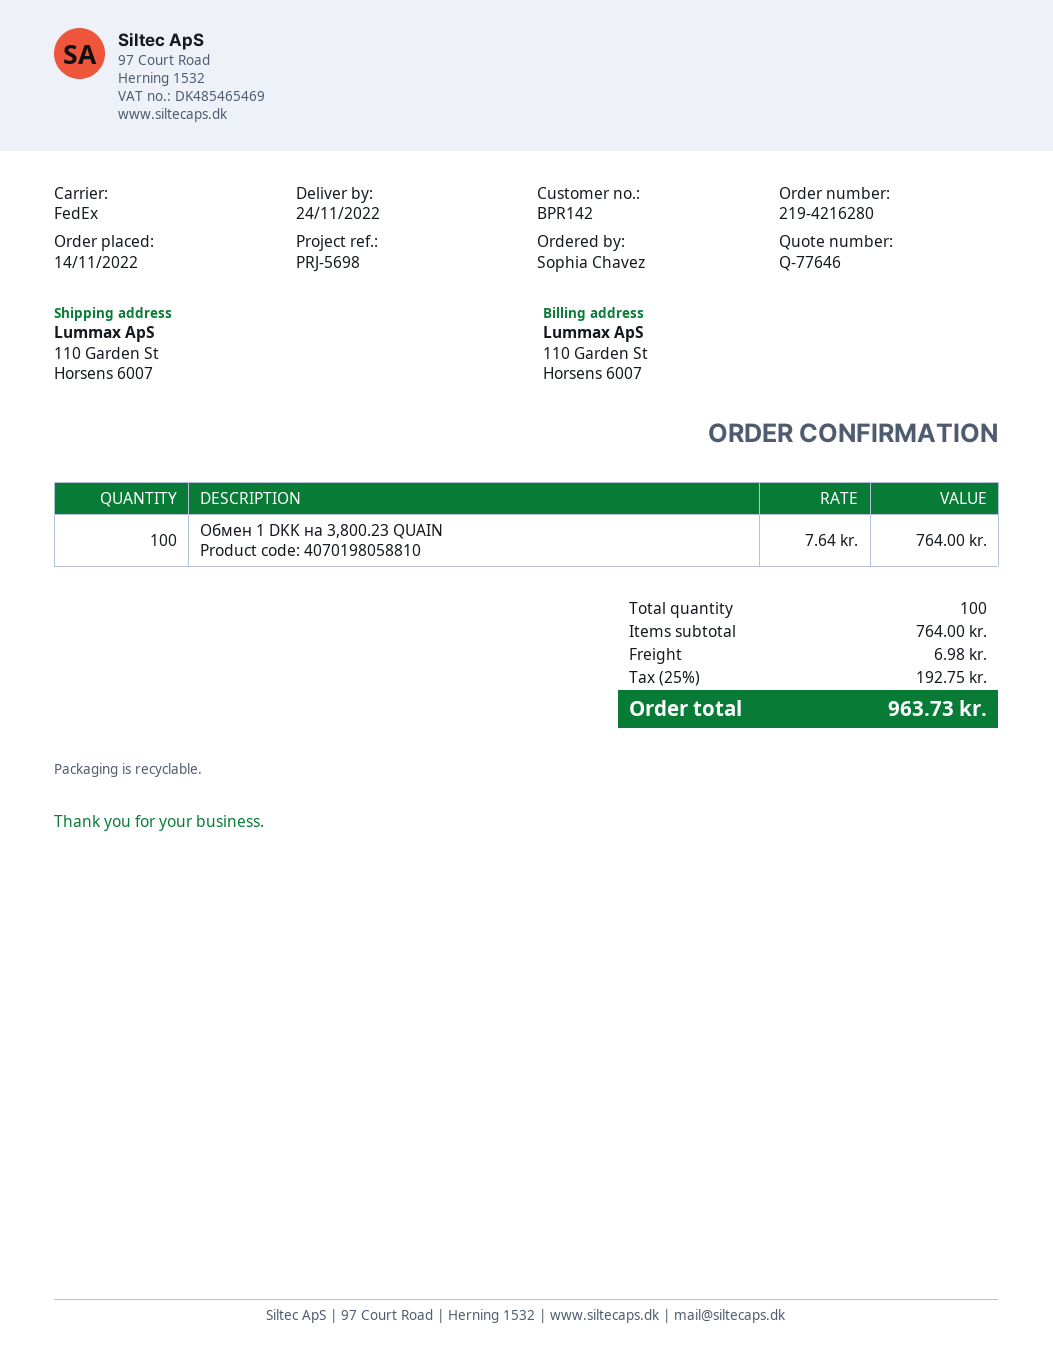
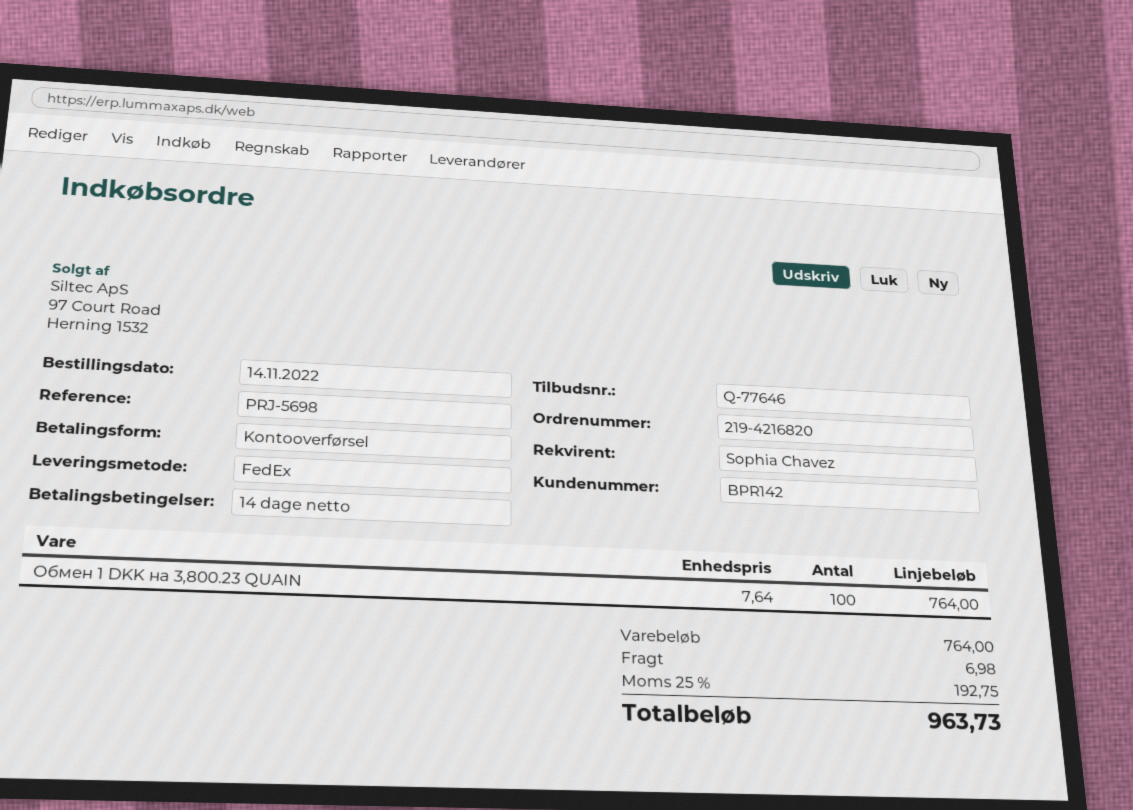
order number: 219-4216280 -> 219-4216820

